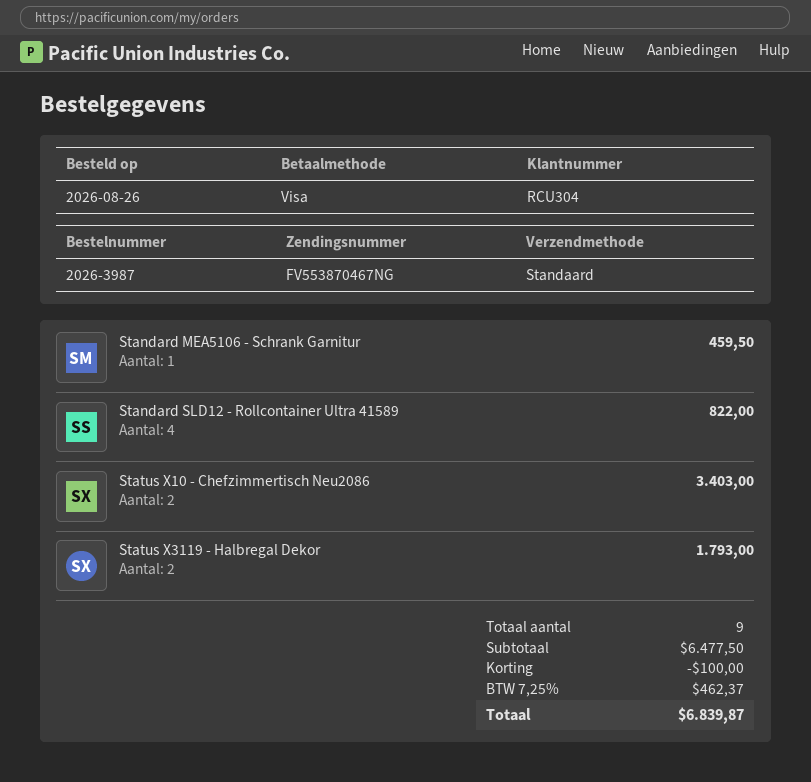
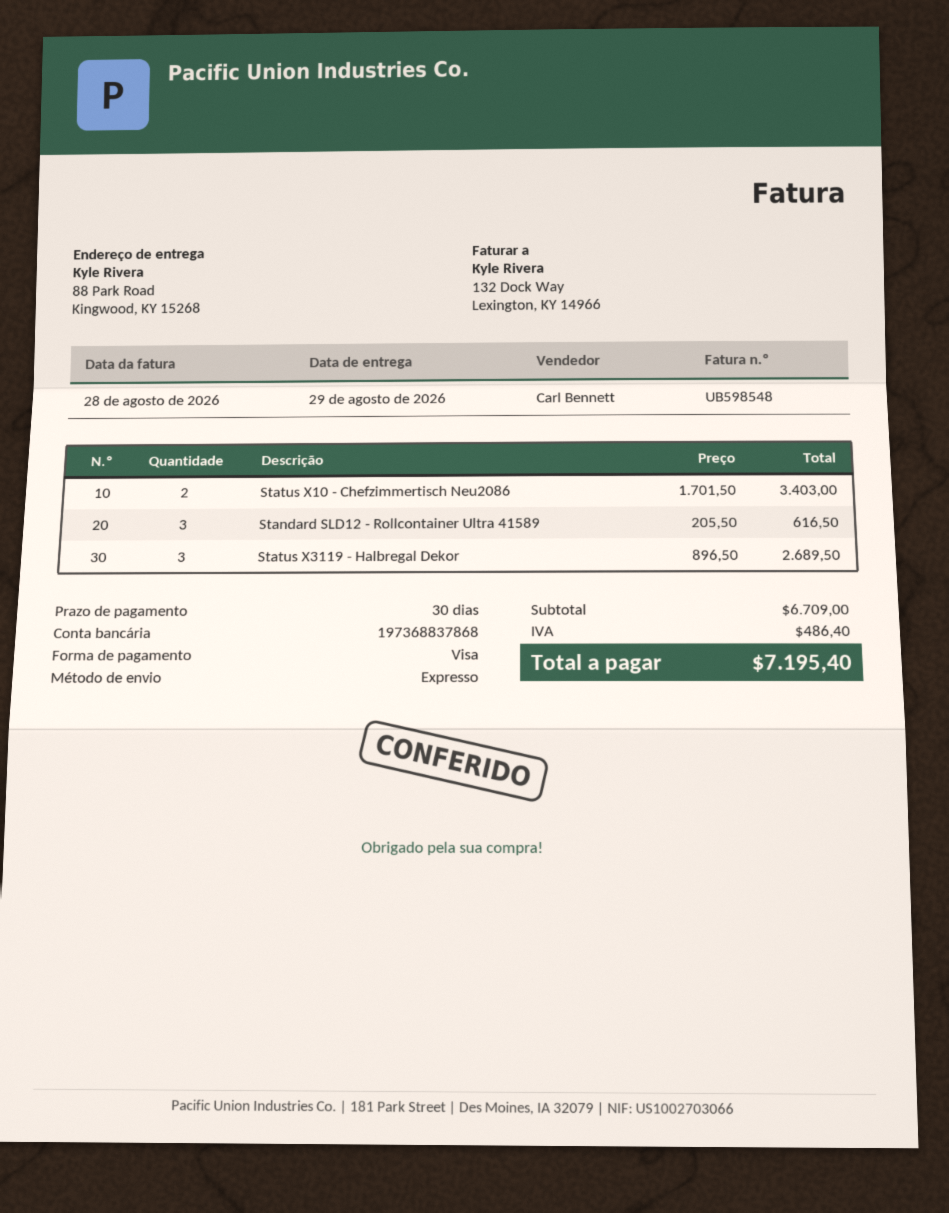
shipping method: standard -> express
Standard MEA5106 - Schrank Garnitur: 1 for 459.50 -> none
Standard SLD12 - Rollcontainer Ultra 41589: 4 for 822.00 -> 3 for 616.50
Status X3119 - Halbregal Dekor: 2 for 1793.00 -> 3 for 2689.50
subtotal: 6477.50 -> 6709.00
discount: 100.00 -> none
tax: 462.37 -> 486.40
total: 6839.87 -> 7195.40

